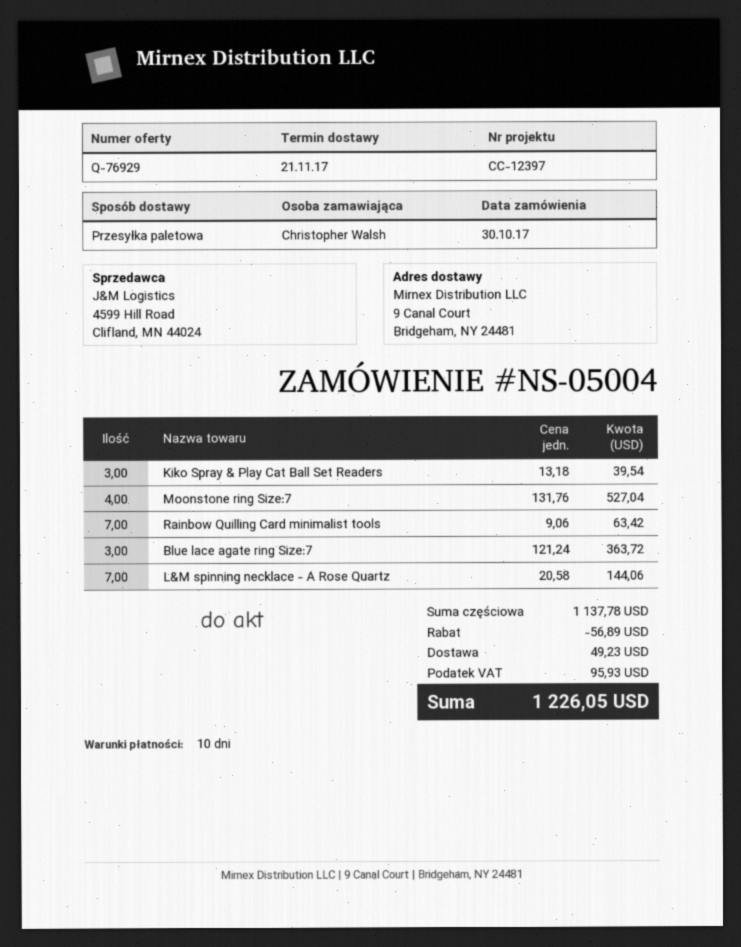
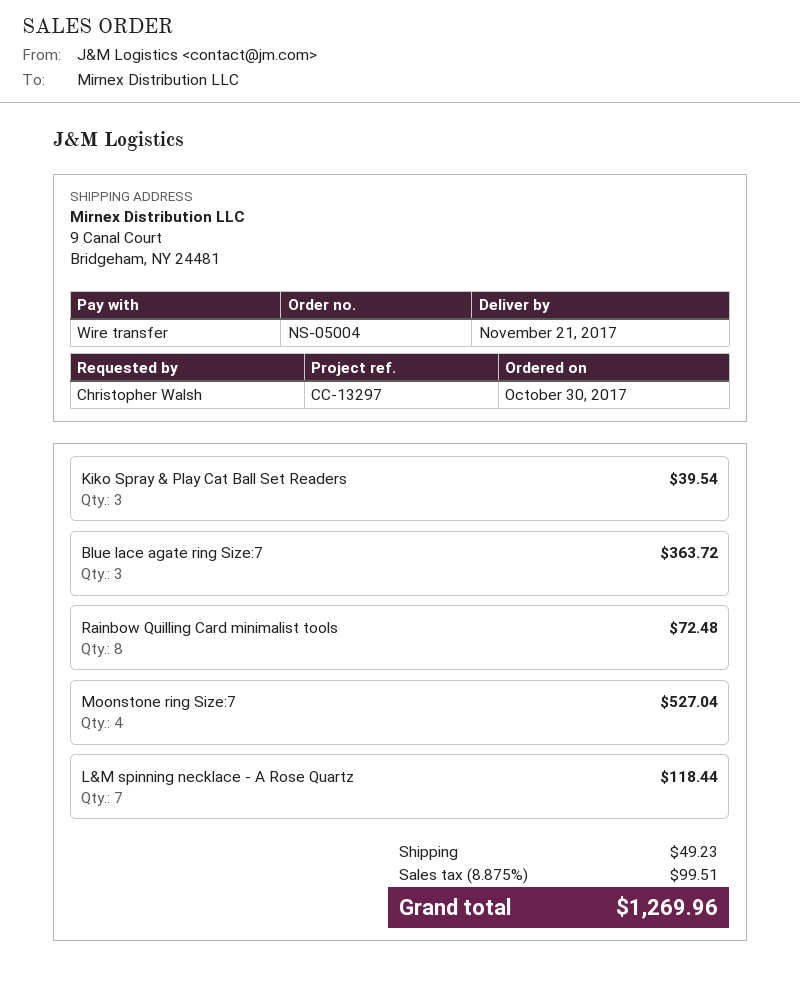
reference: CC-12397 -> CC-13297
Rainbow Quilling Card minimalist tools: 7 for 63.42 -> 8 for 72.48
L&M spinning necklace - A Rose Quartz: 7 for 144.06 -> 7 for 118.44
discount: 56.89 -> none
tax: 95.93 -> 99.51
total: 1226.05 -> 1269.96

